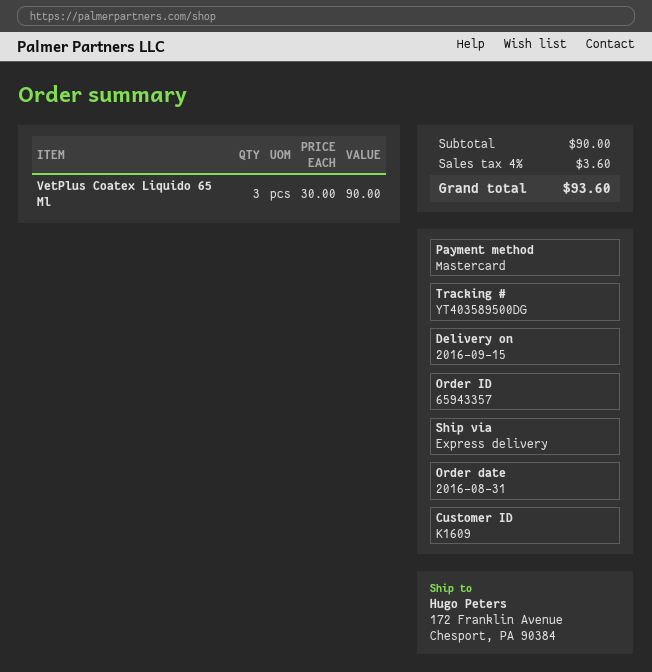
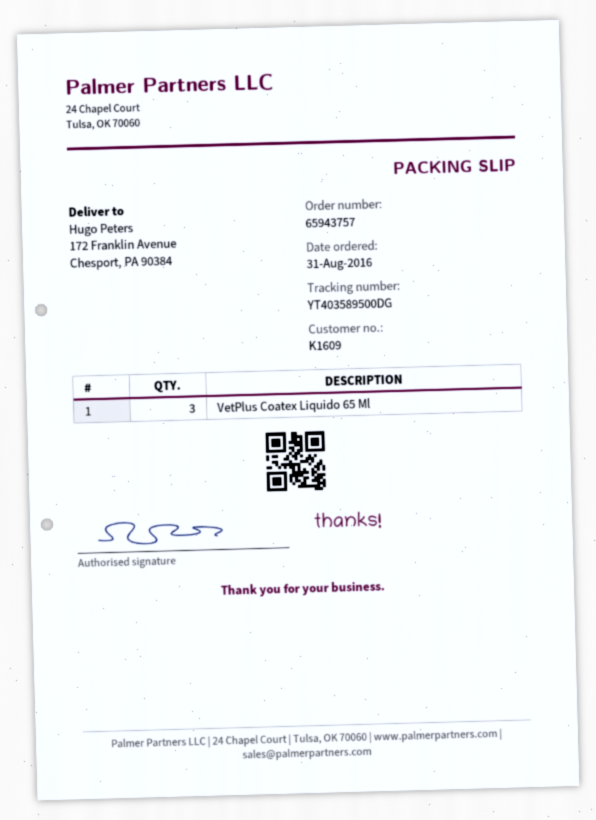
order number: 65943357 -> 65943757

